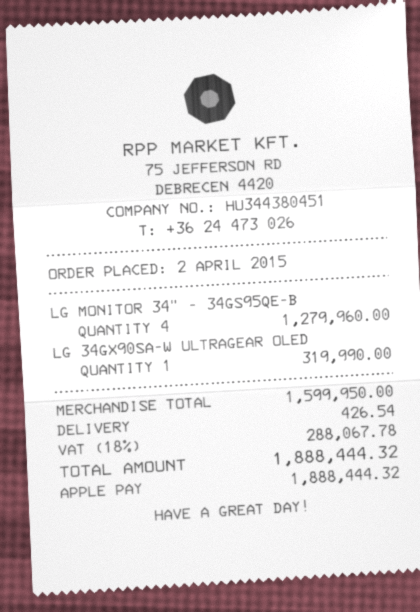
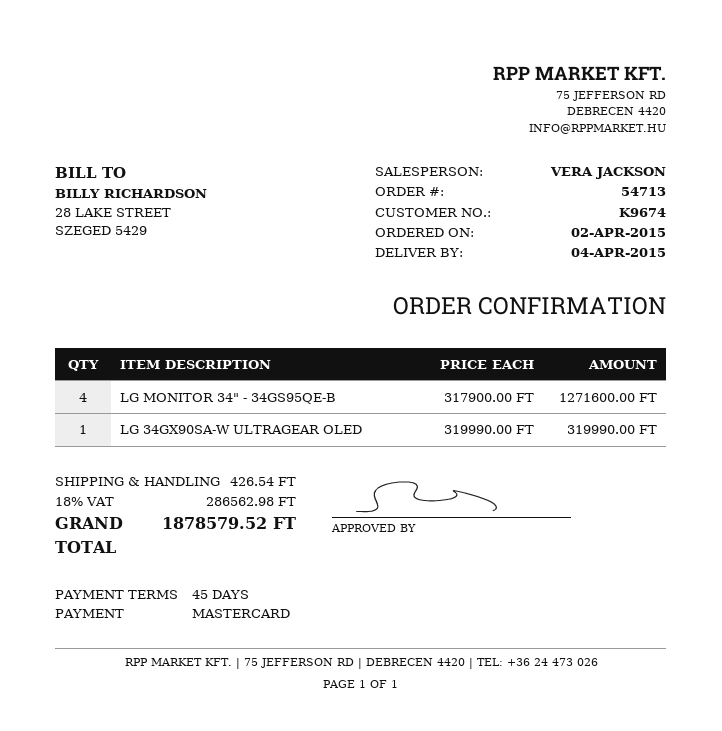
payment method: Apple Pay -> Mastercard
LG MONITOR 34" - 34GS95QE-B: 4 for 1279960.00 -> 4 for 1271600.00
tax: 18% = 288067.78 -> 18% = 286562.98
total: 1888444.32 -> 1878579.52

